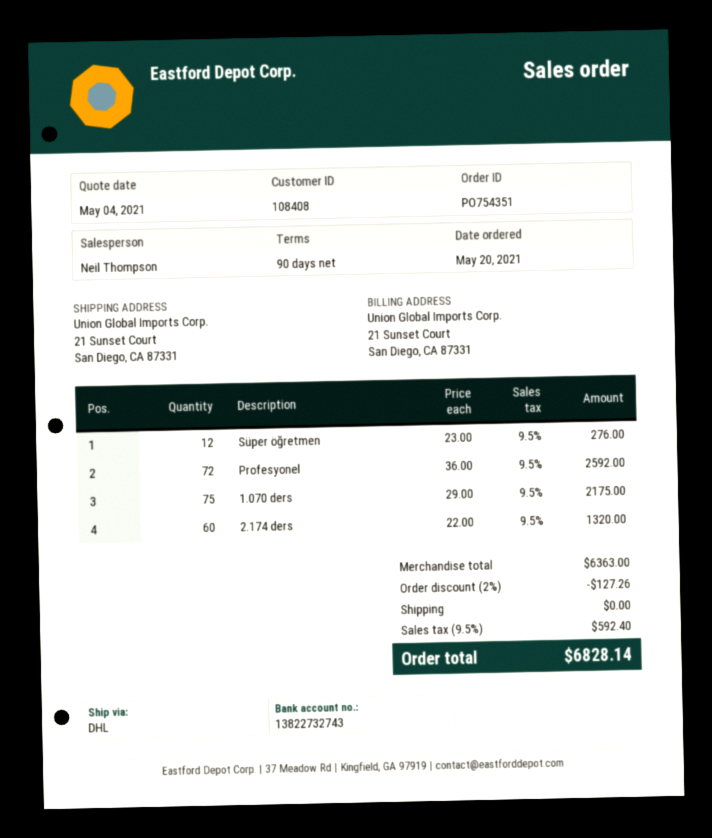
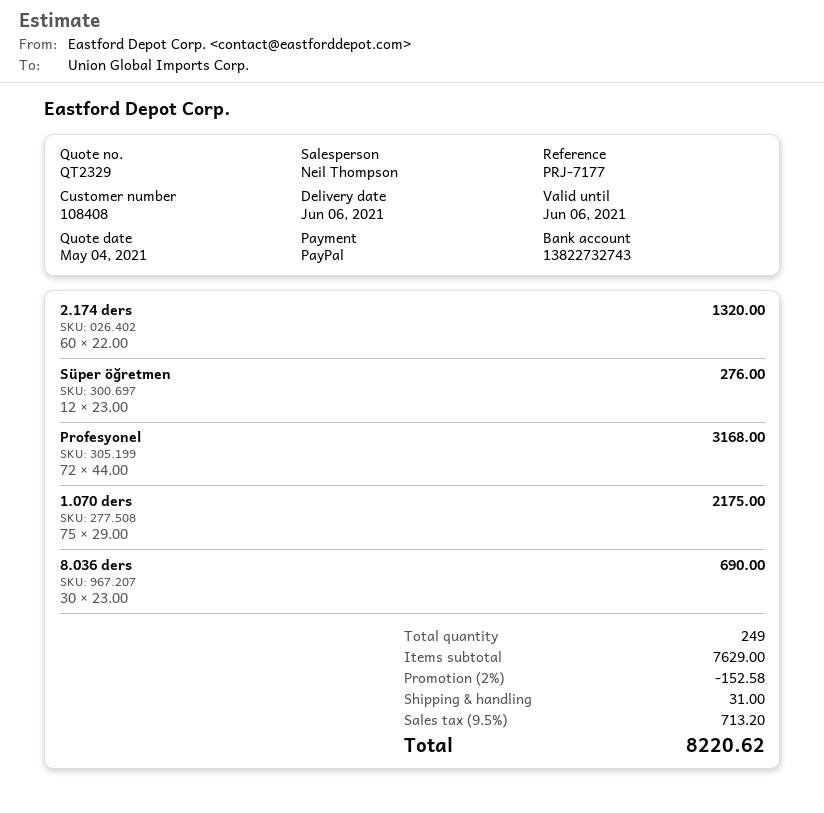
Profesyonel: 72 x 36.00 = 2592.00 -> 72 x 44.00 = 3168.00
8.036 ders: none -> 30 x 23.00 = 690.00
subtotal: 6363.00 -> 7629.00
discount: 2% = 127.26 -> 2% = 152.58
shipping: 0.00 -> 31.00
tax: 9.5% = 592.40 -> 9.5% = 713.20
total: 6828.14 -> 8220.62

